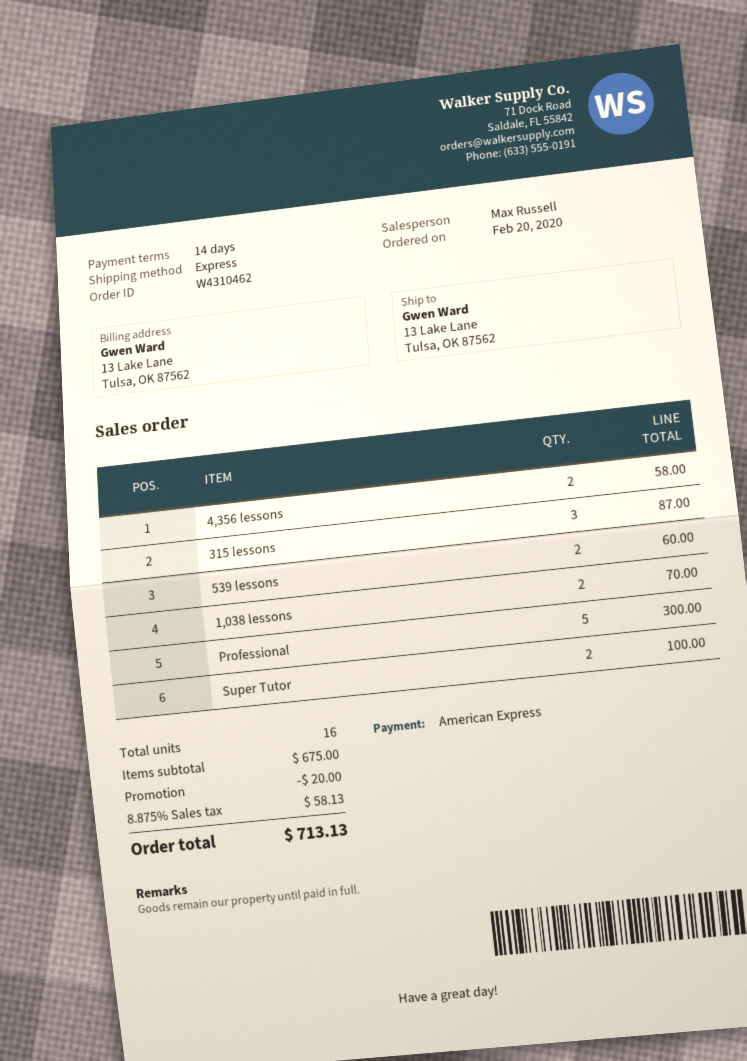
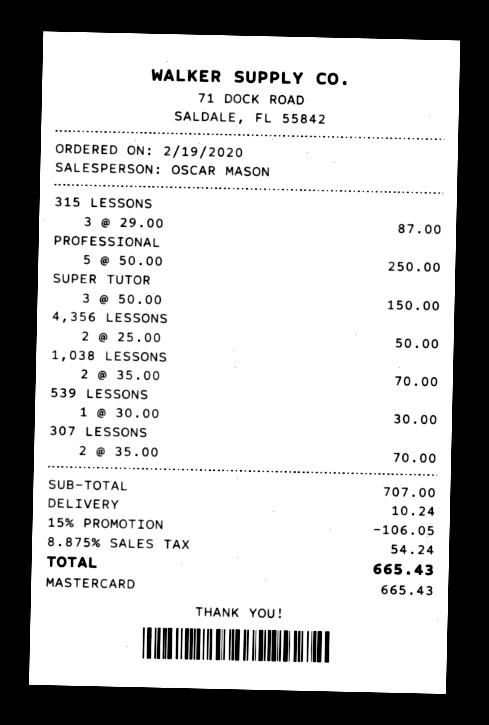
order date: 2020-02-20 -> 2020-02-19
sales rep: Max Russell -> OSCAR MASON
payment method: American Express -> Mastercard
4,356 lessons: 2 for 58.00 -> 2 for 50.00
539 lessons: 2 for 60.00 -> 1 for 30.00
Professional: 5 for 300.00 -> 5 for 250.00
Super Tutor: 2 for 100.00 -> 3 for 150.00
307 LESSONS: none -> 2 for 70.00
subtotal: 675.00 -> 707.00
discount: 20.00 -> 106.05
shipping: none -> 10.24
tax: 8.875% = 58.13 -> 8.875% = 54.24
total: 713.13 -> 665.43

